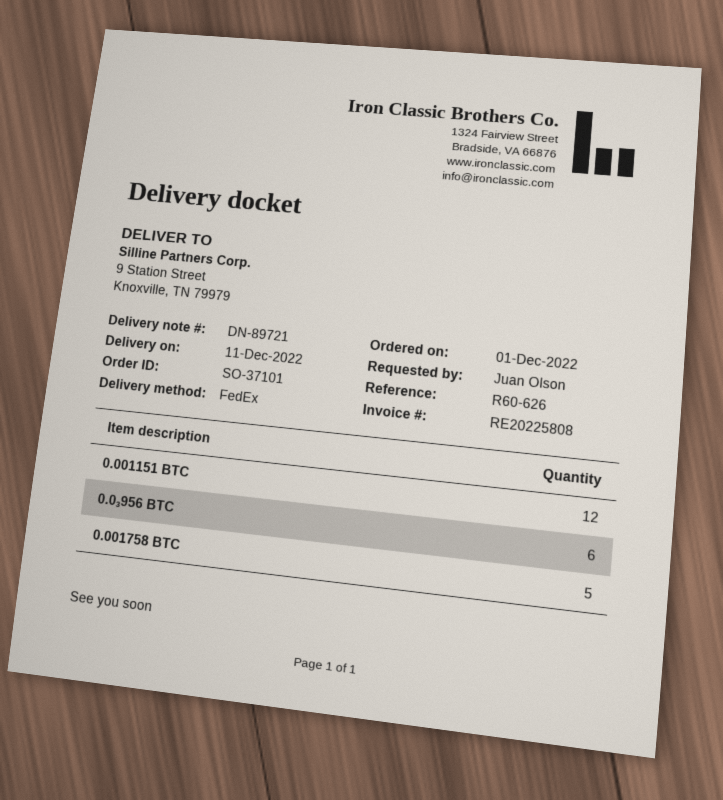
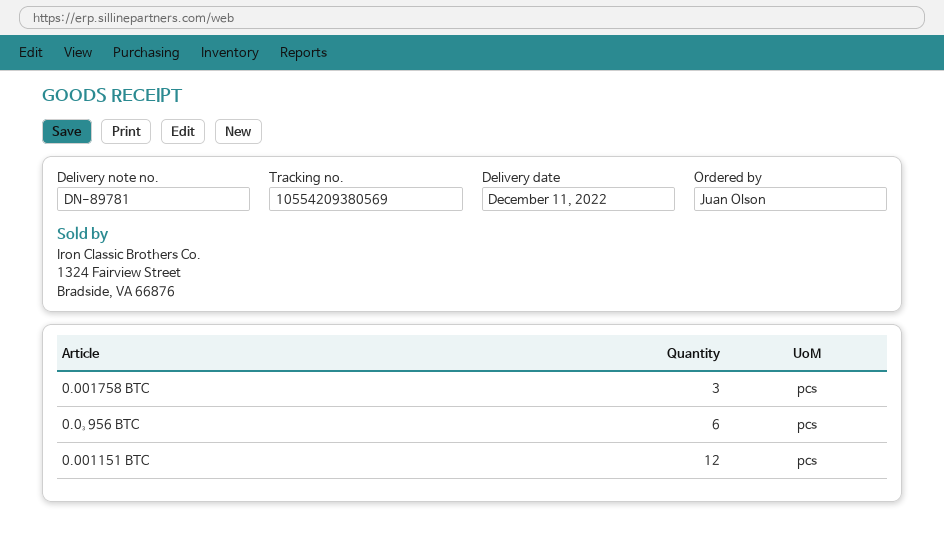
delivery note number: DN-89721 -> DN-89781
0.001758 BTC: 5 -> 3

